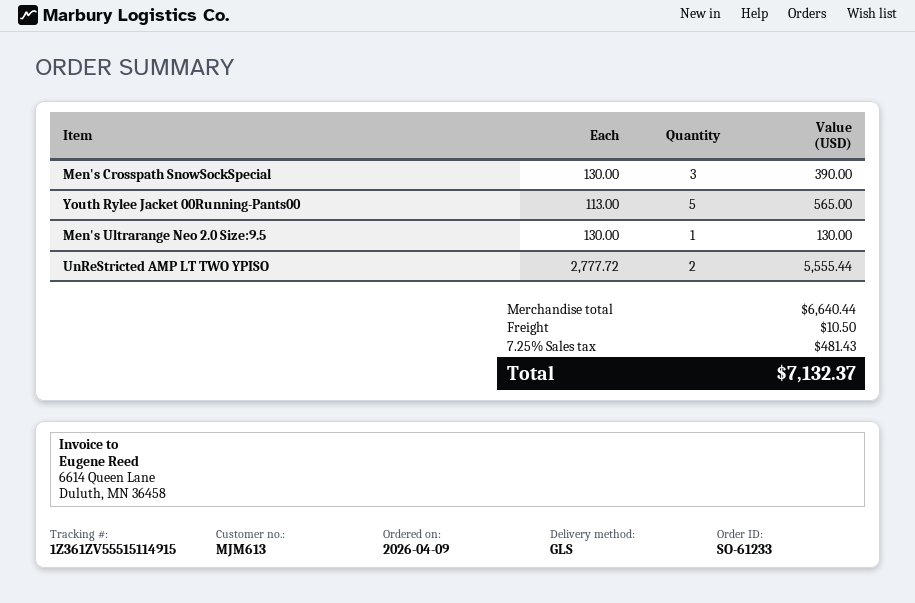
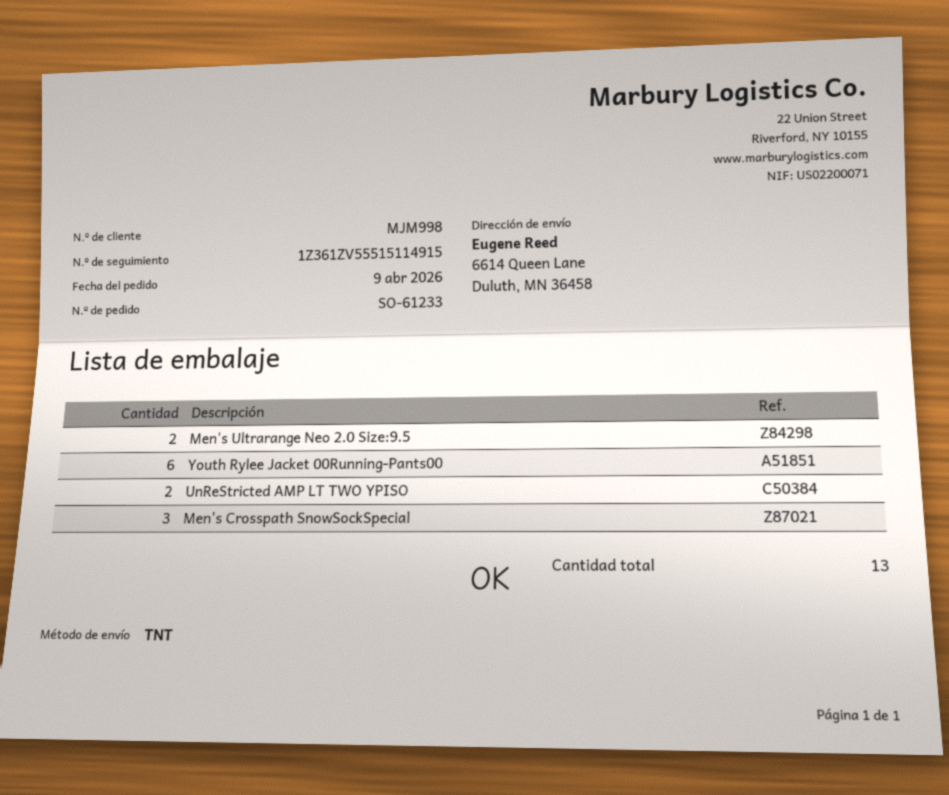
customer number: MJM613 -> MJM998
shipping method: GLS -> TNT
Youth Rylee Jacket 00Running-Pants00: 5 -> 6
Men's Ultrarange Neo 2.0 Size:9.5: 1 -> 2

